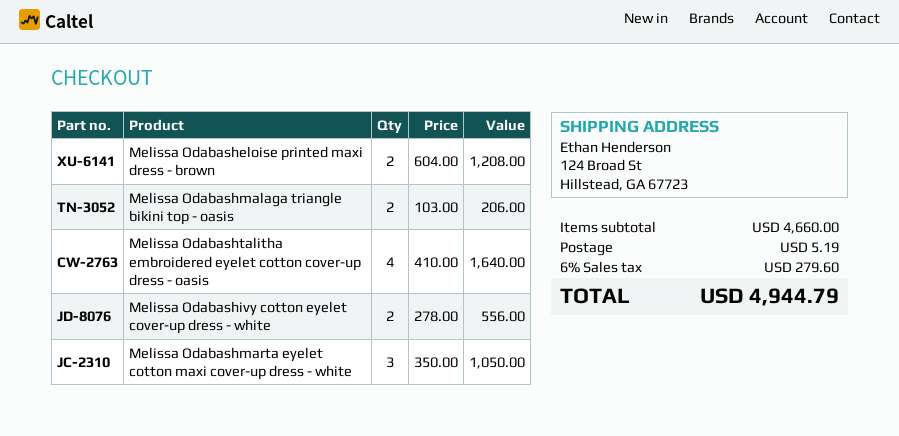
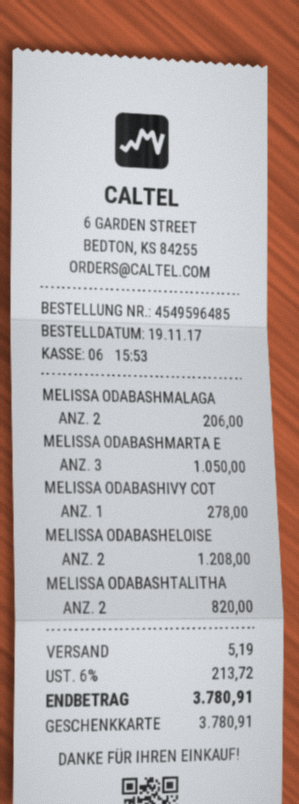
Melissa Odabashtalitha embroidered eyelet cotton cover-up dress - oasis: 4 for 1640.00 -> 2 for 820.00
Melissa Odabashivy cotton eyelet cover-up dress - white: 2 for 556.00 -> 1 for 278.00
tax: 6% = 279.60 -> 6% = 213.72
total: 4944.79 -> 3780.91

